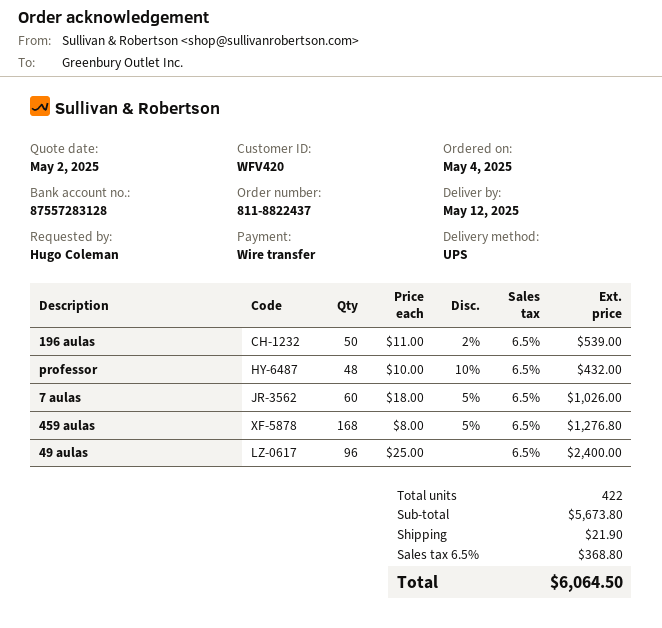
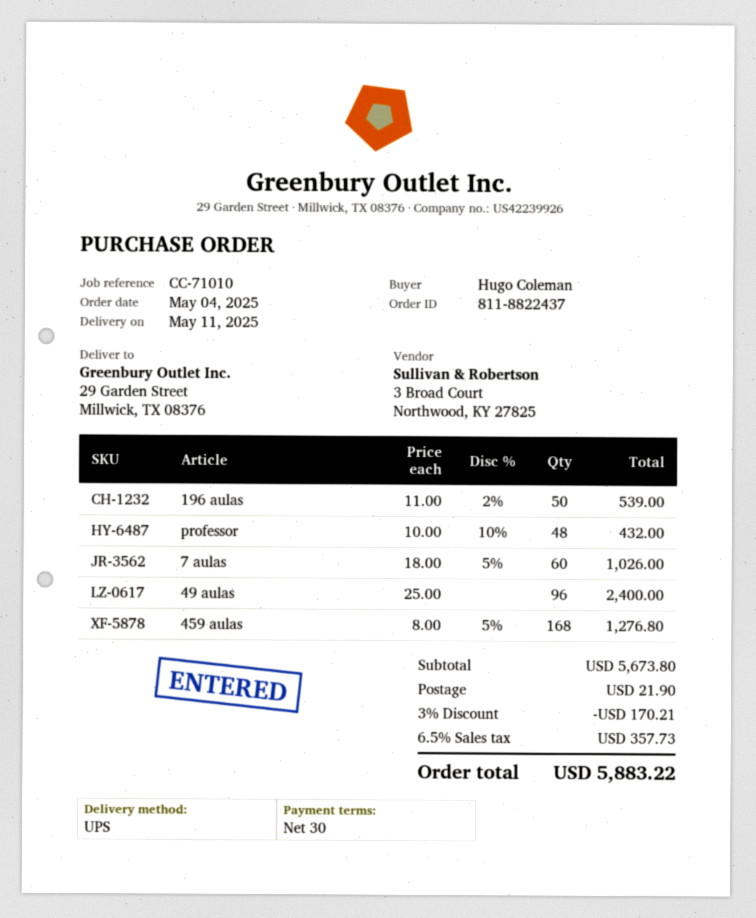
delivery date: 2025-05-12 -> 2025-05-11
discount: none -> 3% = 170.21
tax: 6.5% = 368.80 -> 6.5% = 357.73
total: 6064.50 -> 5883.22

